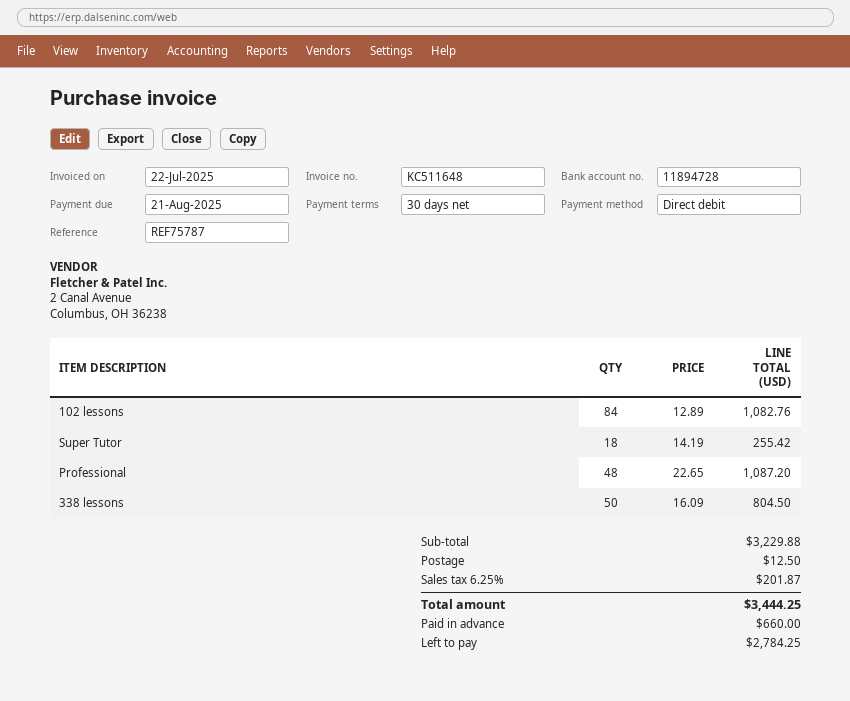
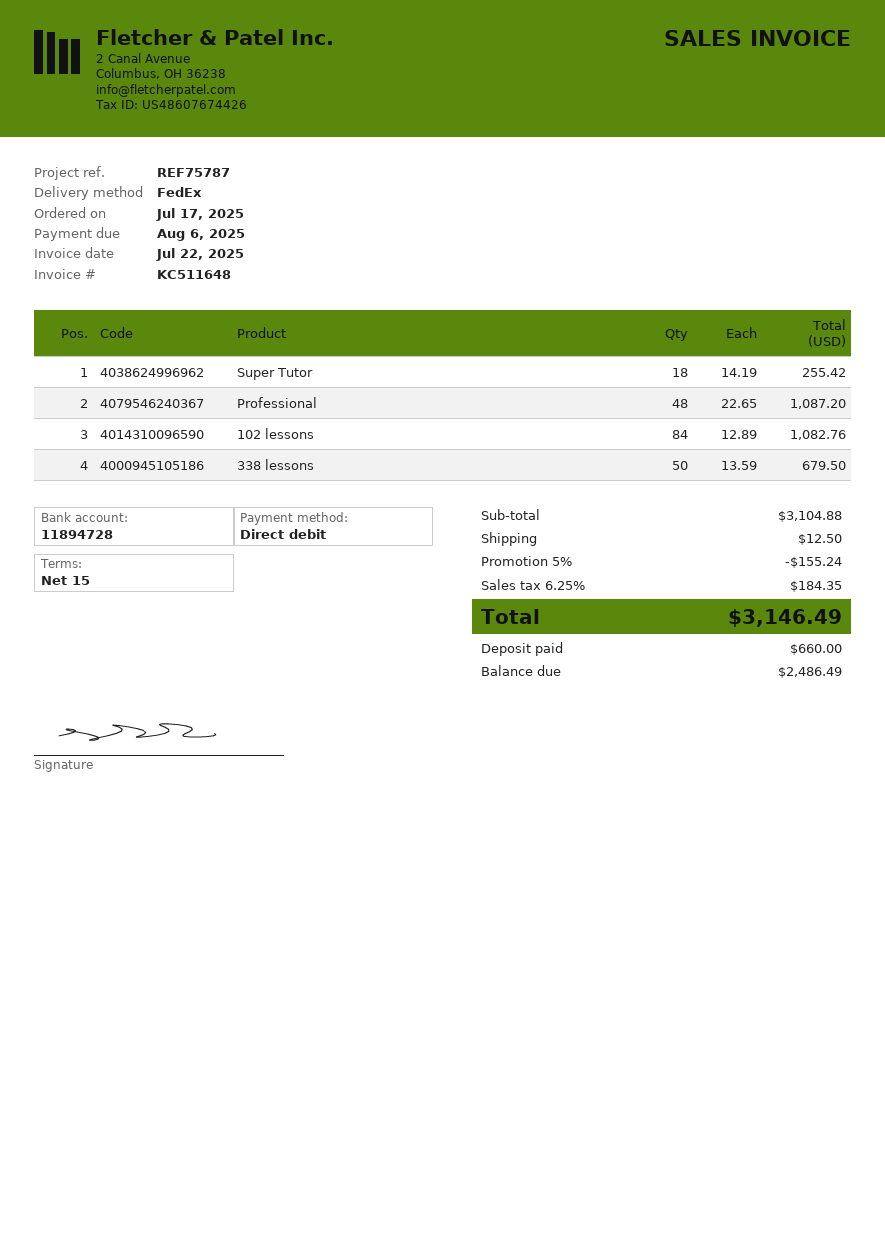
payment terms: 30 days -> 15 days
due date: 2025-08-21 -> 2025-08-06
338 lessons: 50 x 16.09 = 804.50 -> 50 x 13.59 = 679.50
subtotal: 3229.88 -> 3104.88
discount: none -> 5% = 155.24
tax: 6.25% = 201.87 -> 6.25% = 184.35
total: 3444.25 -> 3146.49
balance: 2784.25 -> 2486.49

